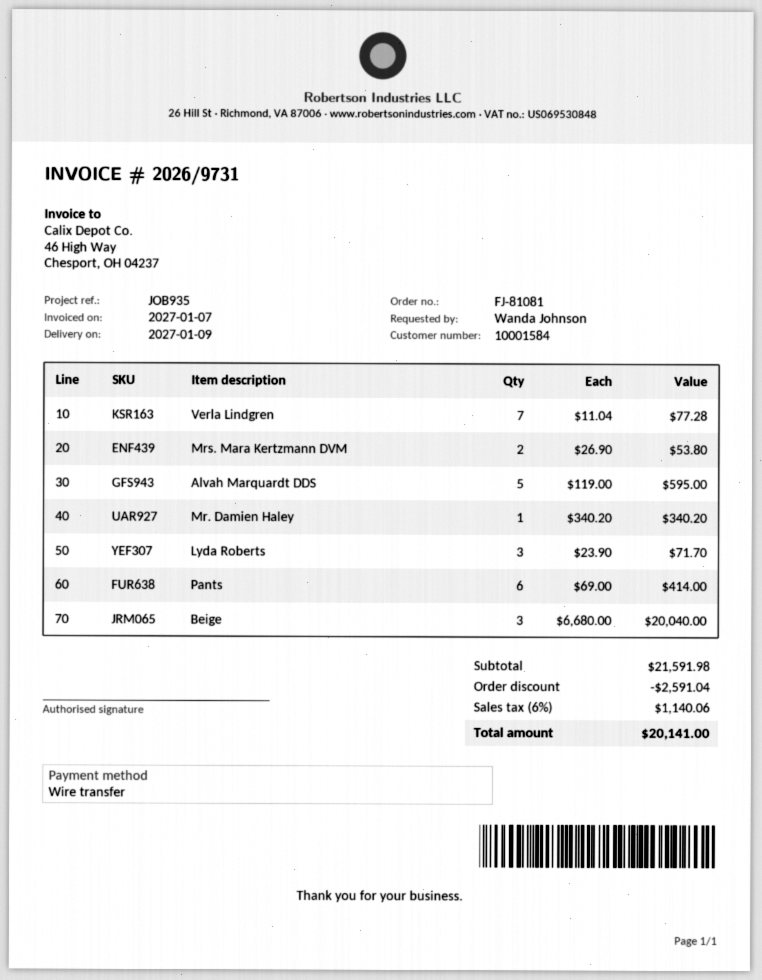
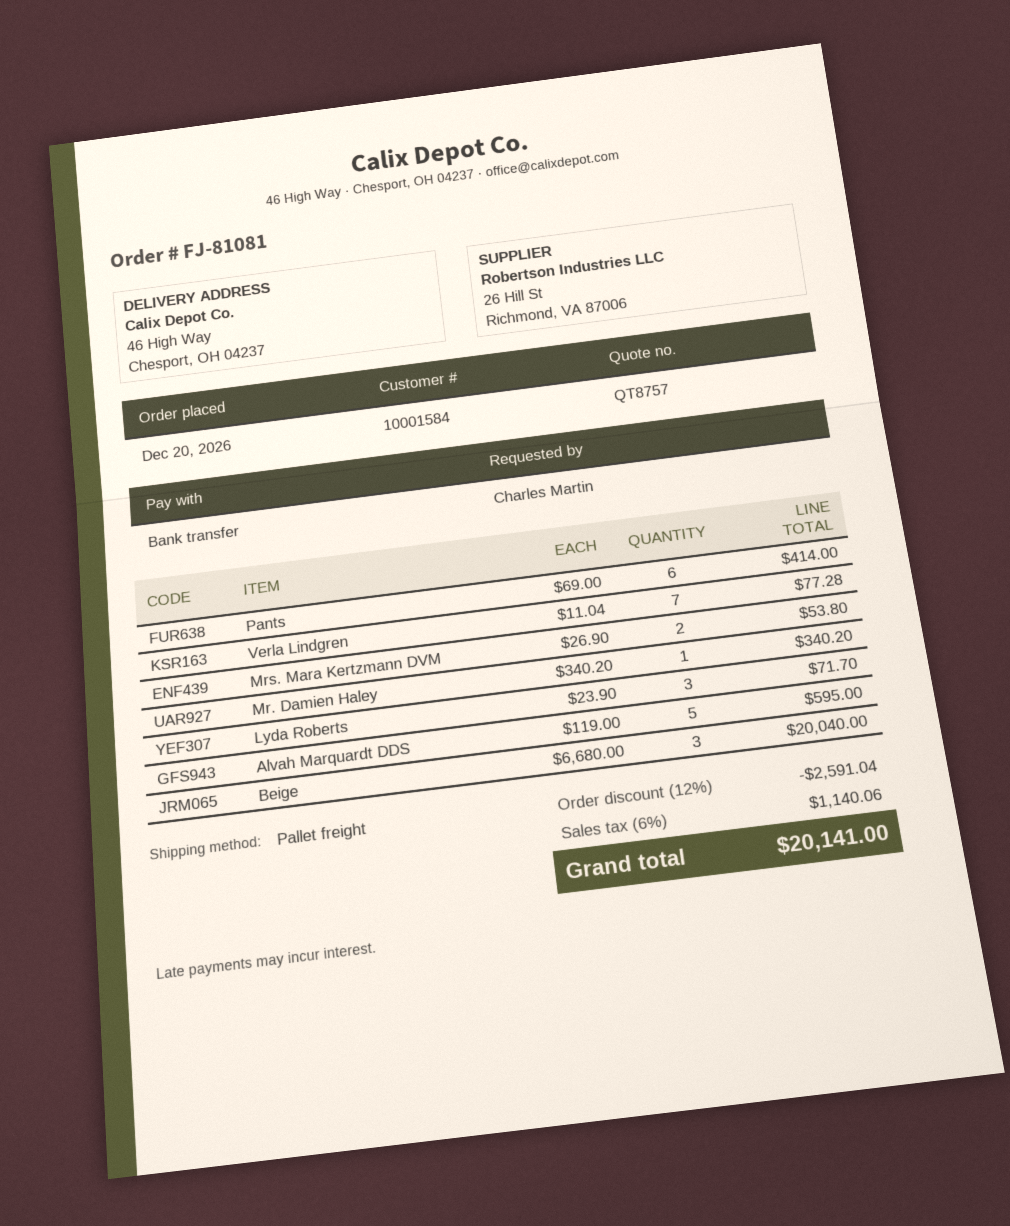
ordered by: Wanda Johnson -> Charles Martin

